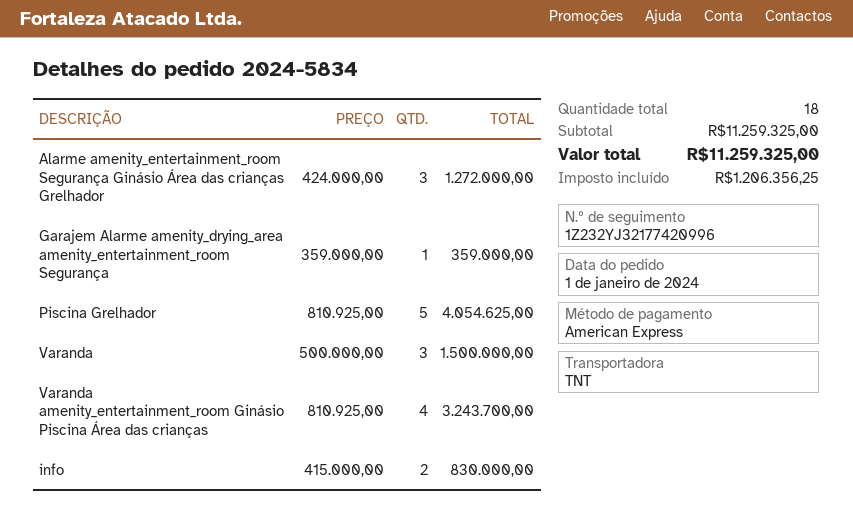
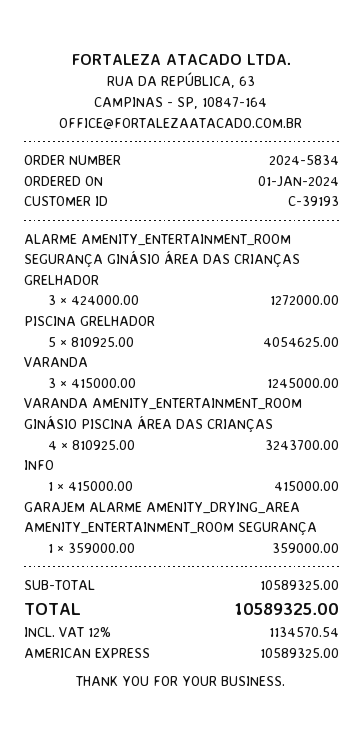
Varanda: 3 x 500000.00 = 1500000.00 -> 3 x 415000.00 = 1245000.00
info: 2 x 415000.00 = 830000.00 -> 1 x 415000.00 = 415000.00
subtotal: 11259325.00 -> 10589325.00
tax: 1206356.25 -> 1134570.54
total: 11259325.00 -> 10589325.00

